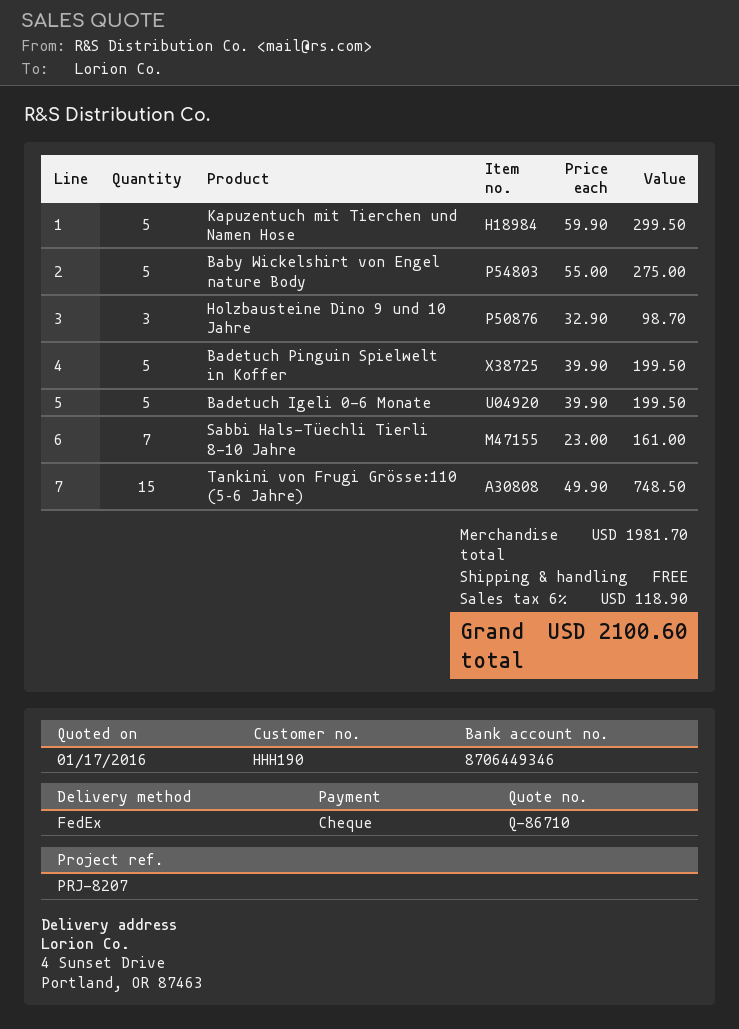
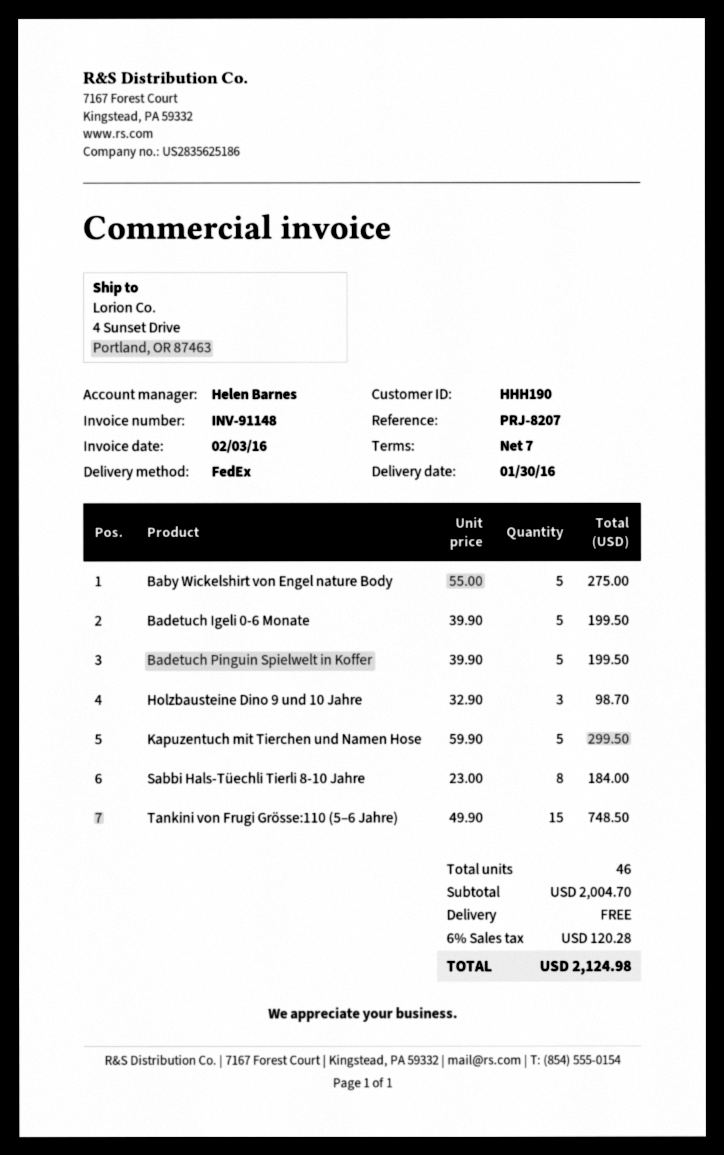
Sabbi Hals-Tüechli Tierli 8-10 Jahre: 7 x 23.00 = 161.00 -> 8 x 23.00 = 184.00
subtotal: 1981.70 -> 2004.70
tax: 6% = 118.90 -> 6% = 120.28
total: 2100.60 -> 2124.98

